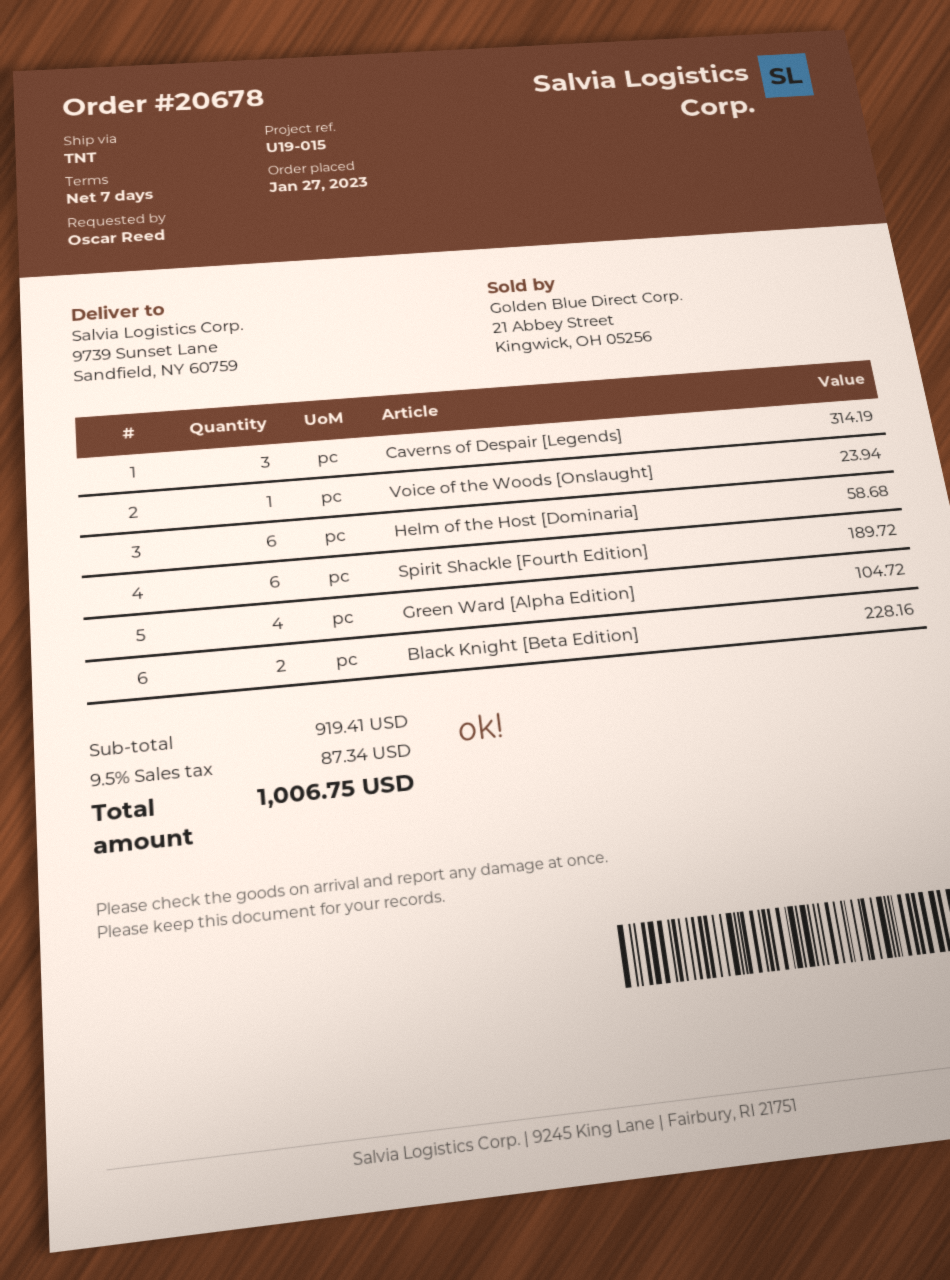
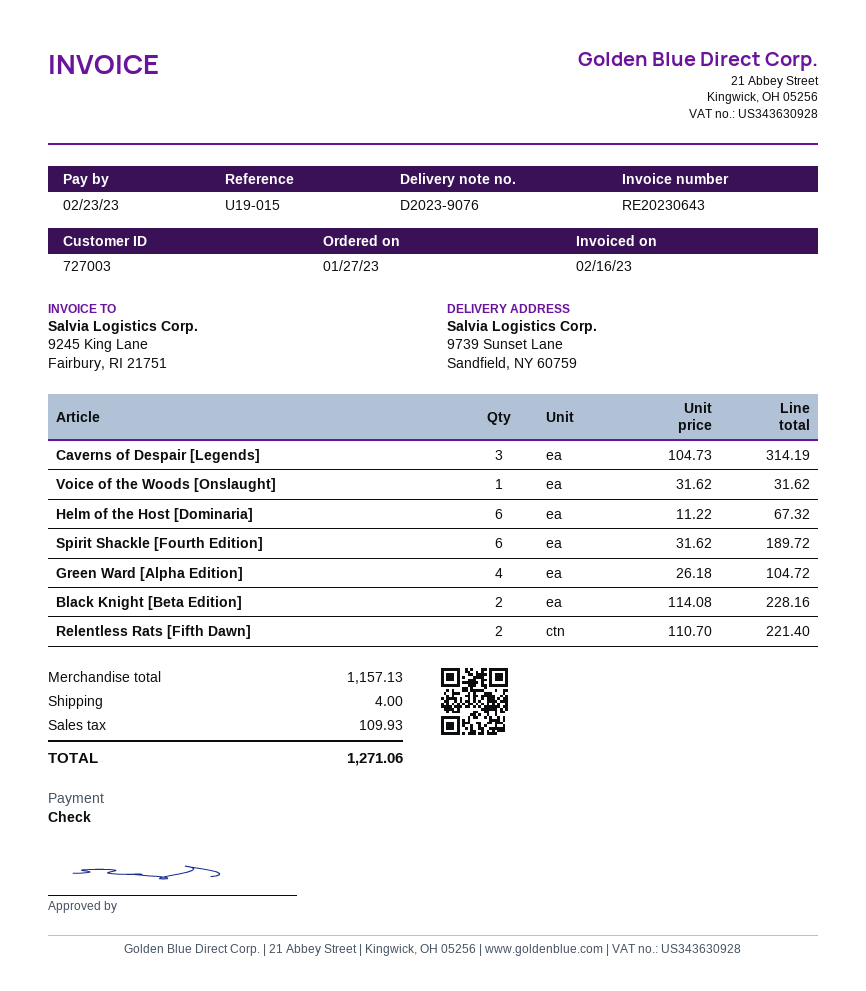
Voice of the Woods [Onslaught]: 1 for 23.94 -> 1 for 31.62
Helm of the Host [Dominaria]: 6 for 58.68 -> 6 for 67.32
Relentless Rats [Fifth Dawn]: none -> 2 for 221.40
subtotal: 919.41 -> 1157.13
shipping: none -> 4.00
tax: 87.34 -> 109.93
total: 1006.75 -> 1271.06

